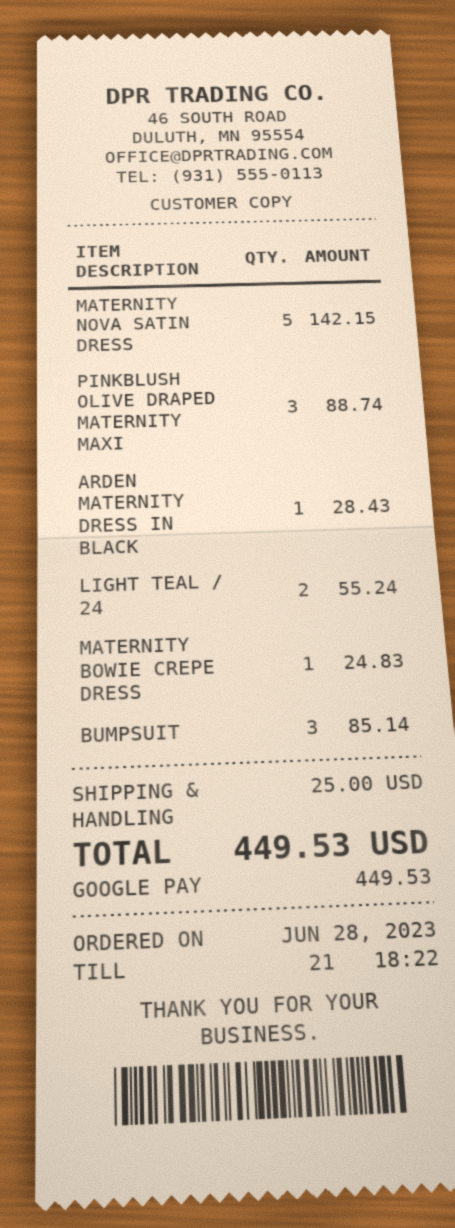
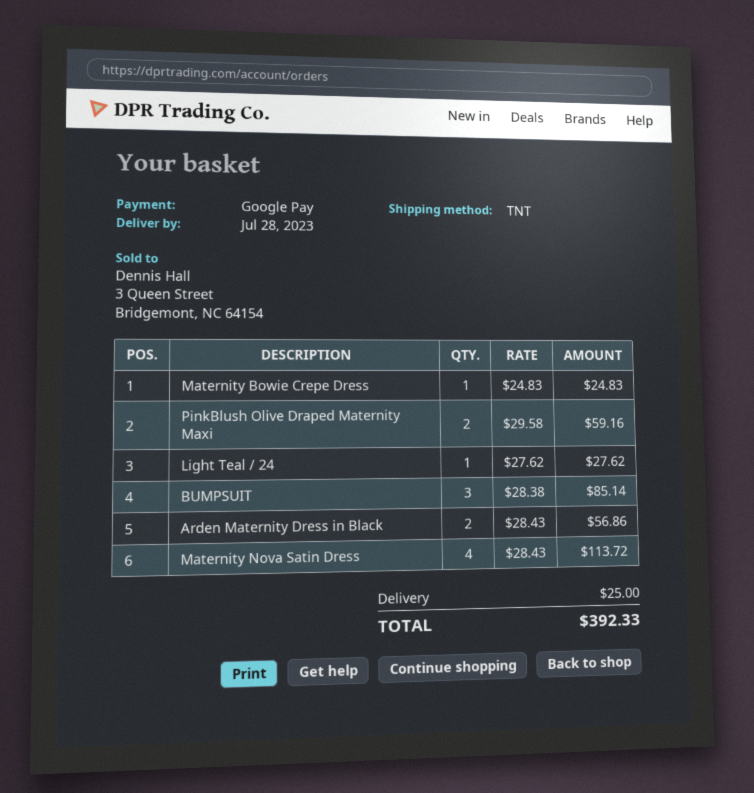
MATERNITY NOVA SATIN DRESS: 5 for 142.15 -> 4 for 113.72
PINKBLUSH OLIVE DRAPED MATERNITY MAXI: 3 for 88.74 -> 2 for 59.16
ARDEN MATERNITY DRESS IN BLACK: 1 for 28.43 -> 2 for 56.86
LIGHT TEAL / 24: 2 for 55.24 -> 1 for 27.62
total: 449.53 -> 392.33

